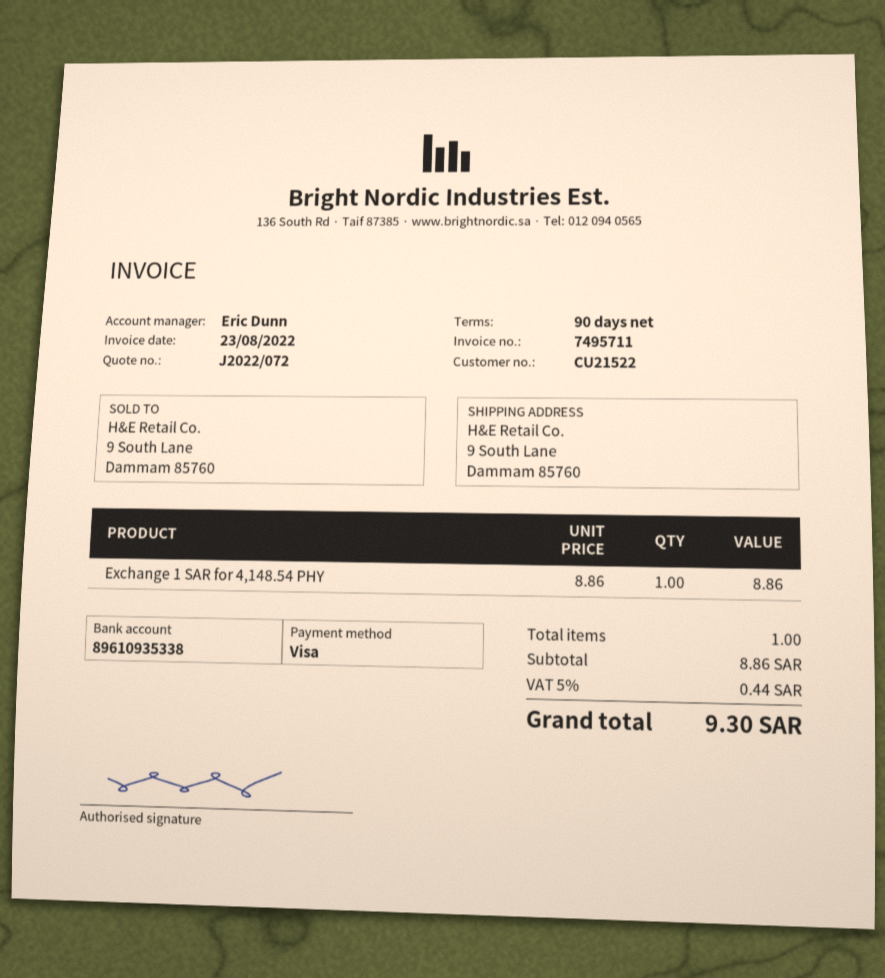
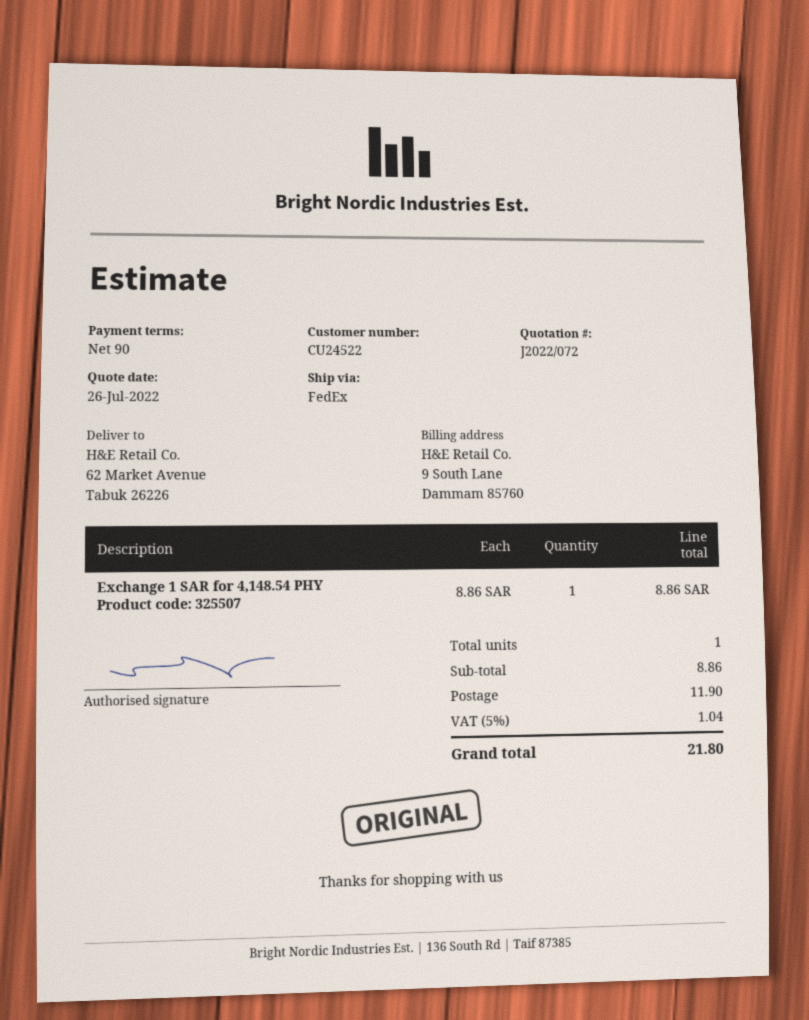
customer number: CU21522 -> CU24522
ship to: 9 South Lane, Dammam 85760 -> 62 Market Avenue, Tabuk 26226
shipping: none -> 11.90
tax: 5% = 0.44 -> 5% = 1.04
total: 9.30 -> 21.80

